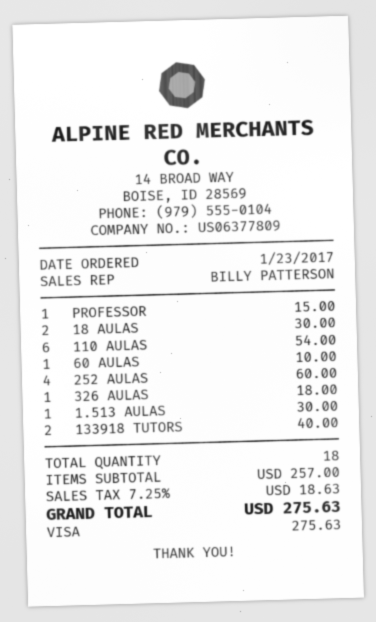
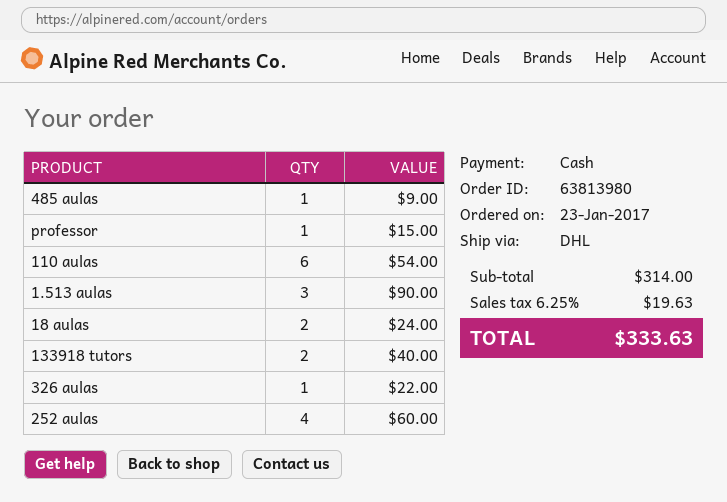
payment method: Visa -> cash
18 AULAS: 2 for 30.00 -> 2 for 24.00
60 AULAS: 1 for 10.00 -> none
326 AULAS: 1 for 18.00 -> 1 for 22.00
1.513 AULAS: 1 for 30.00 -> 3 for 90.00
485 aulas: none -> 1 for 9.00
subtotal: 257.00 -> 314.00
tax: 7.25% = 18.63 -> 6.25% = 19.63
total: 275.63 -> 333.63

